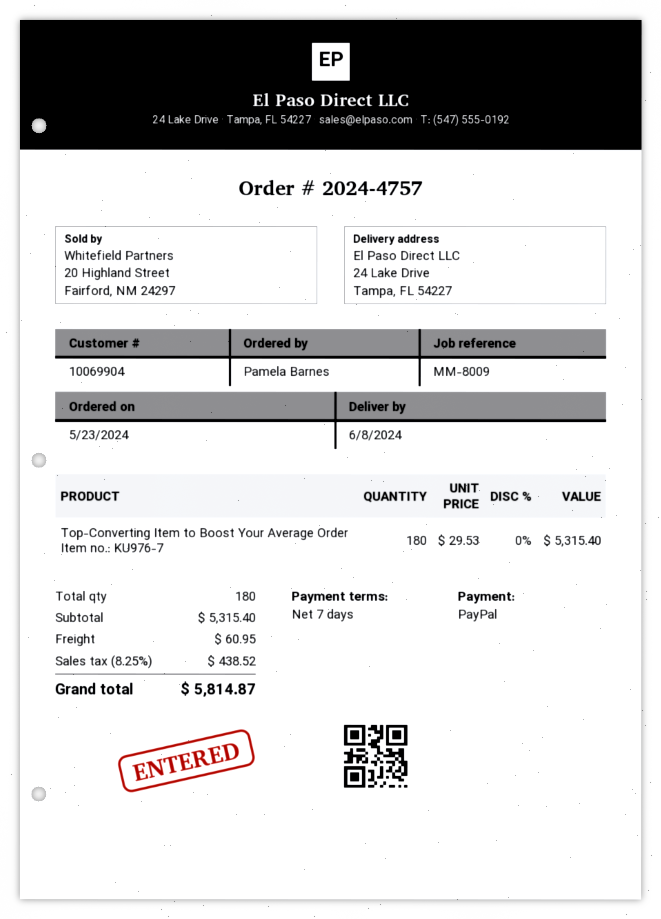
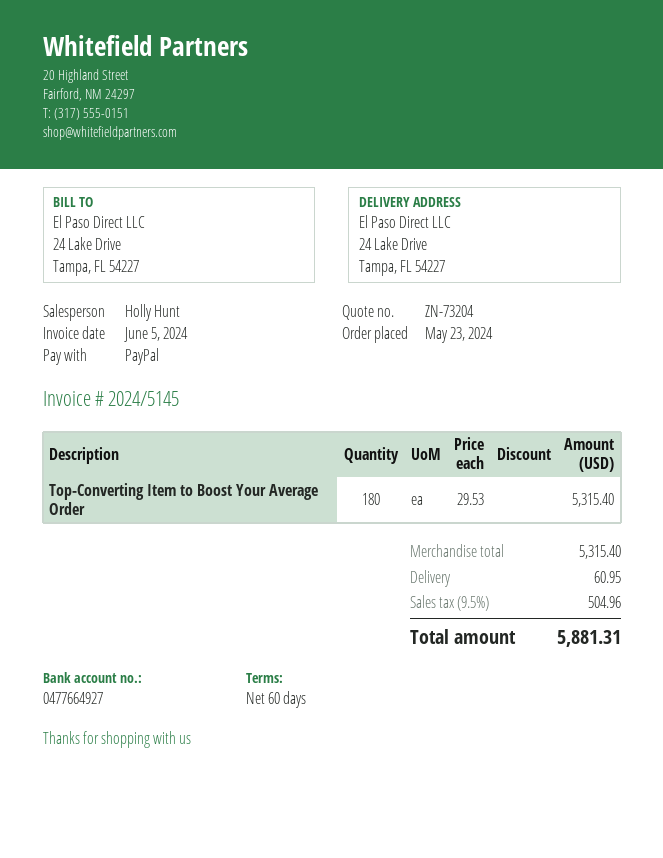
payment terms: 7 days -> 60 days
tax: 8.25% = 438.52 -> 9.5% = 504.96
total: 5814.87 -> 5881.31

